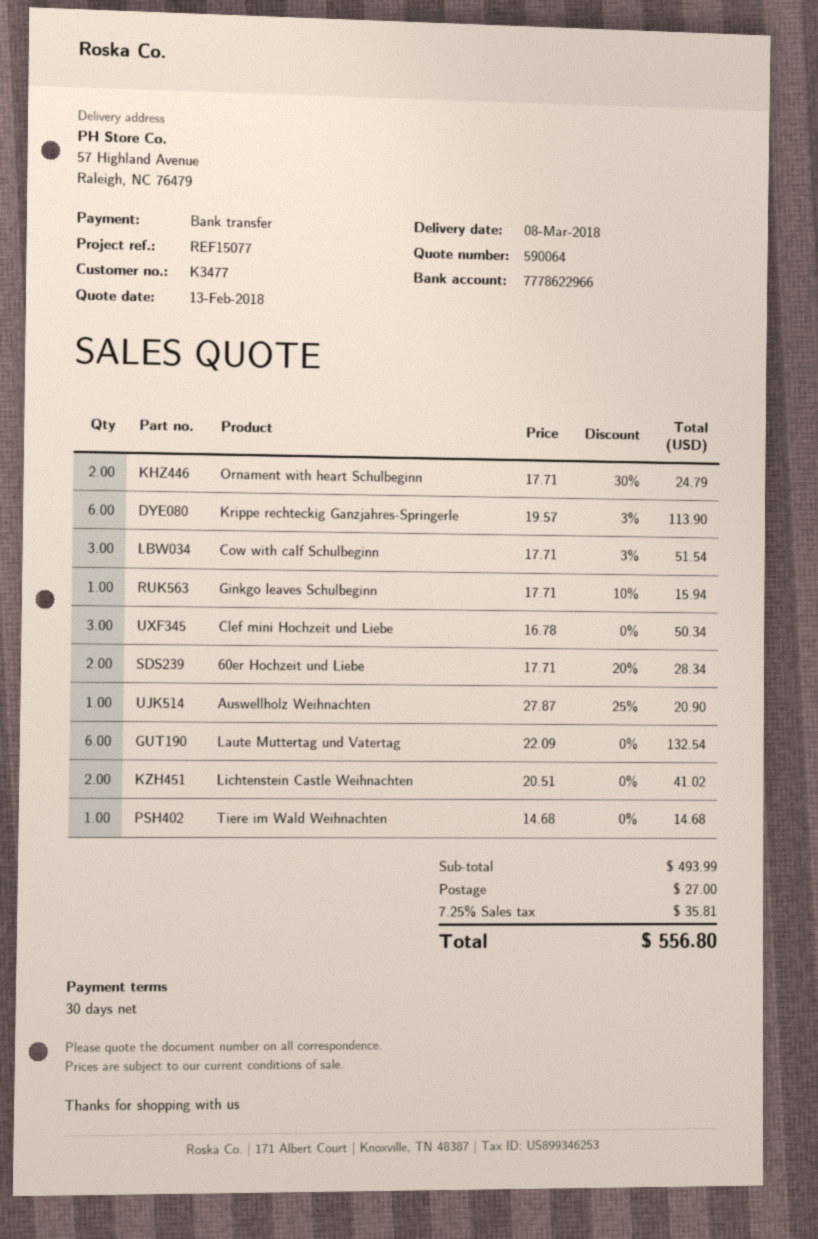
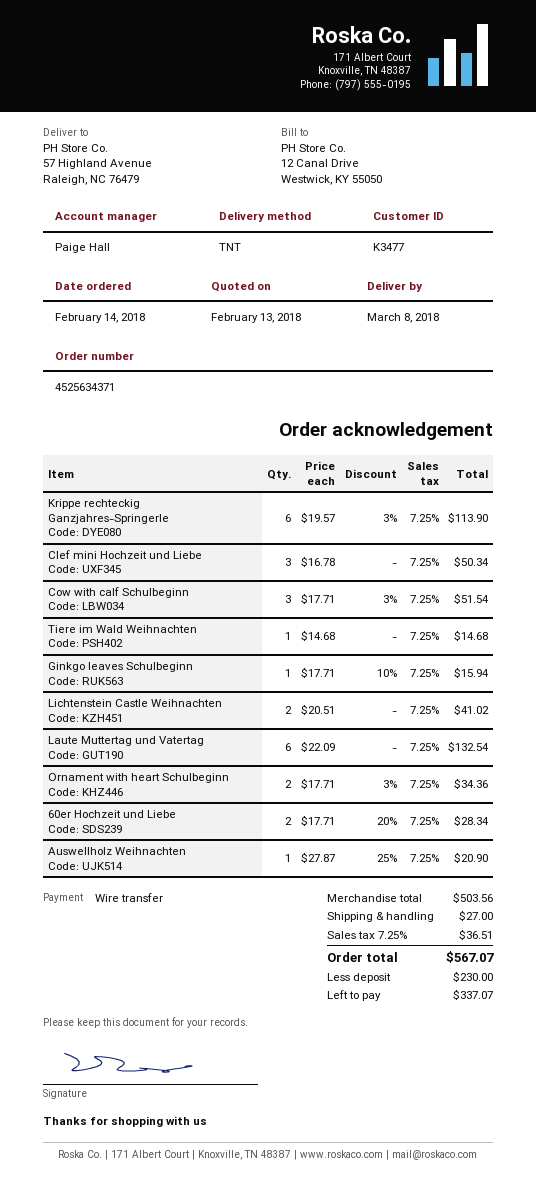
Ornament with heart Schulbeginn: 2 x 17.71 - 30% = 24.79 -> 2 x 17.71 - 3% = 34.36
subtotal: 493.99 -> 503.56
tax: 7.25% = 35.81 -> 7.25% = 36.51
total: 556.80 -> 567.07

